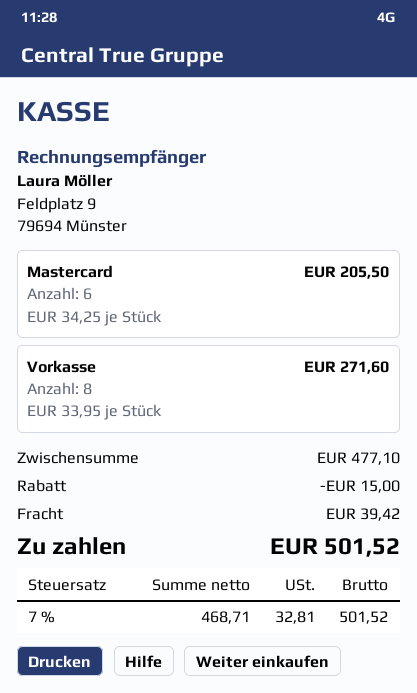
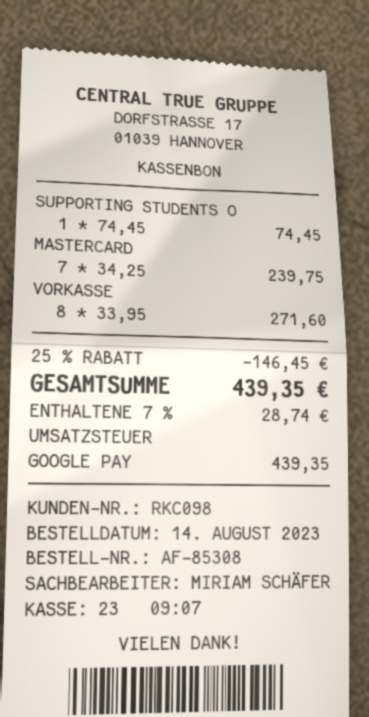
Mastercard: 6 x 34.25 = 205.50 -> 7 x 34.25 = 239.75
SUPPORTING STUDENTS O: none -> 1 x 74.45 = 74.45
discount: 15.00 -> 146.45
shipping: 39.42 -> none
tax: 7% = 32.81 -> 7% = 28.74
total: 501.52 -> 439.35

